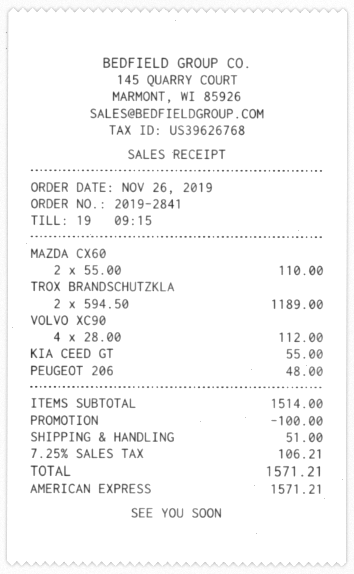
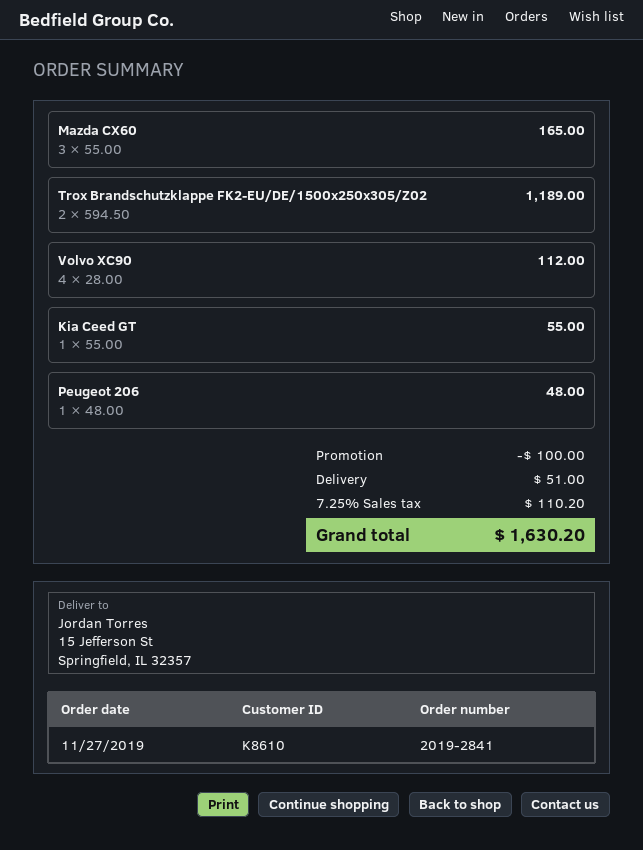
order date: 2019-11-26 -> 2019-11-27
MAZDA CX60: 2 x 55.00 = 110.00 -> 3 x 55.00 = 165.00
tax: 7.25% = 106.21 -> 7.25% = 110.20
total: 1571.21 -> 1630.20

